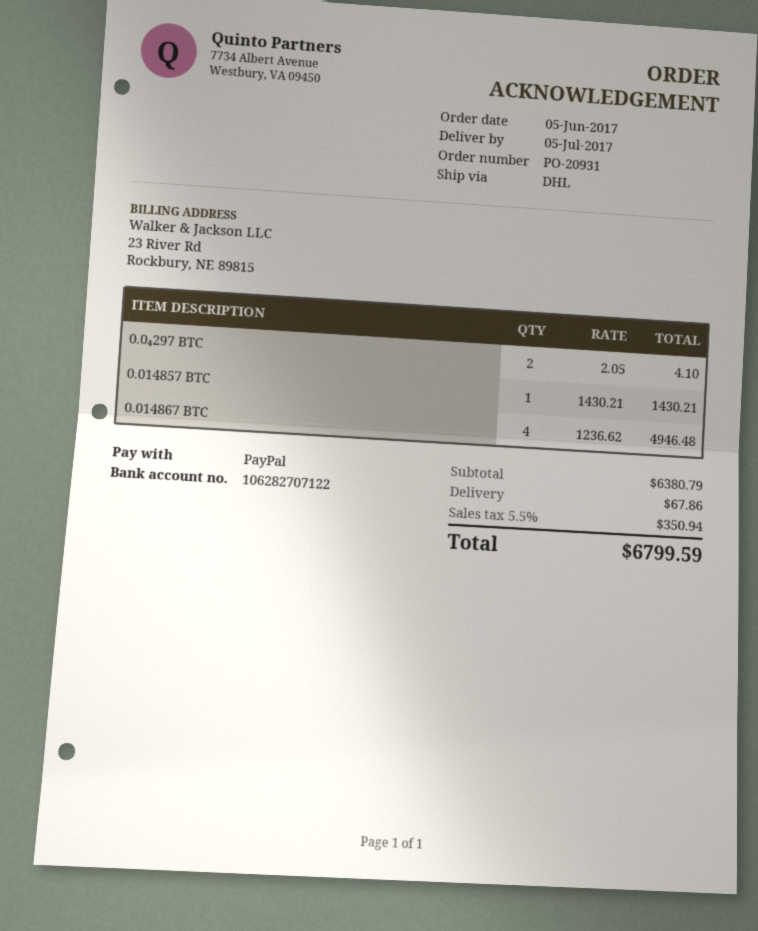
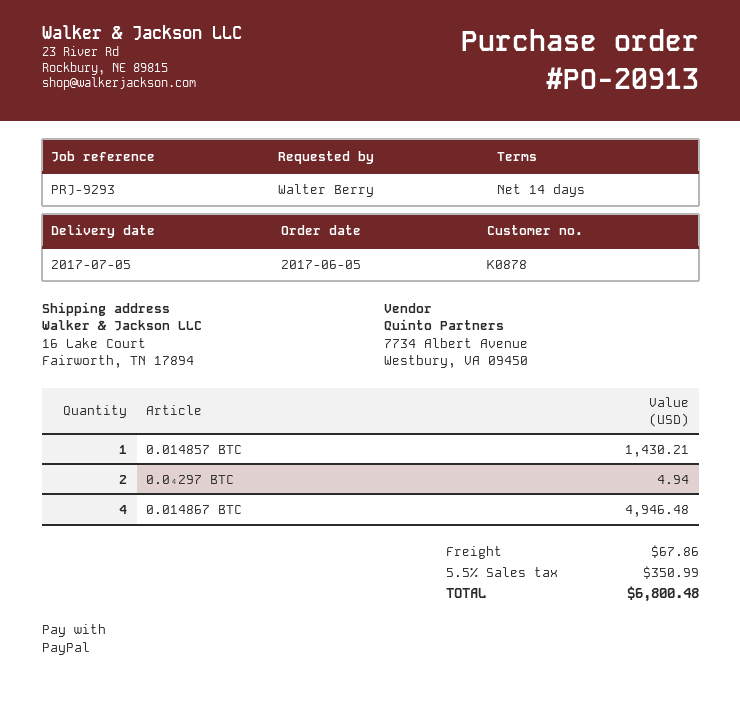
order number: PO-20931 -> PO-20913
0.0₄297 BTC: 2 for 4.10 -> 2 for 4.94
tax: 5.5% = 350.94 -> 5.5% = 350.99
total: 6799.59 -> 6800.48

